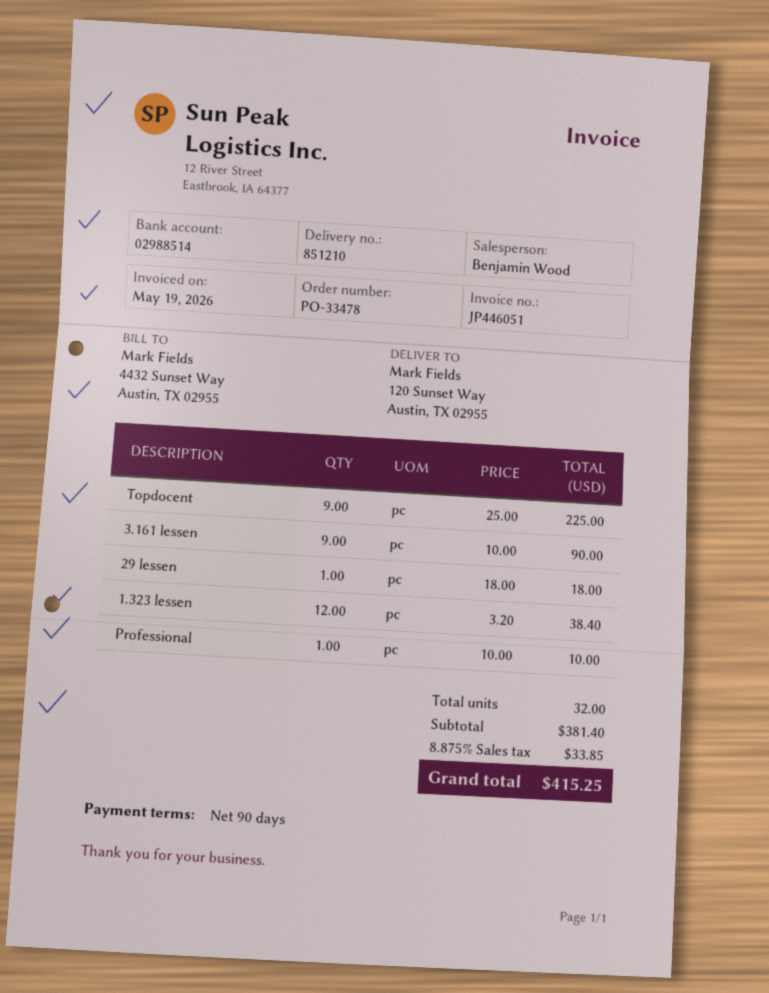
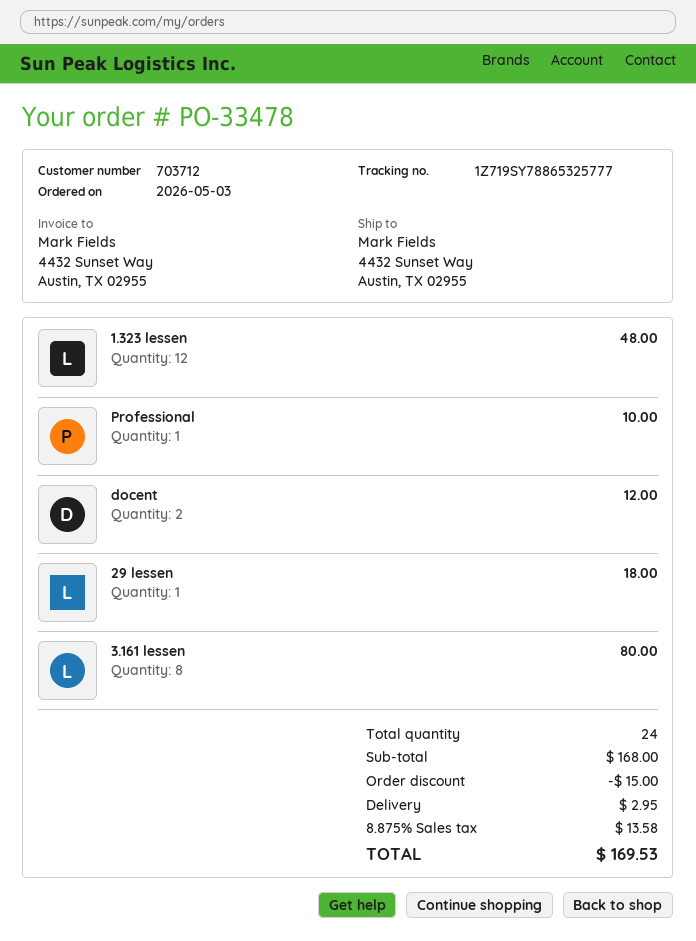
ship to: 120 Sunset Way, Austin, TX 02955 -> 4432 Sunset Way, Austin, TX 02955
Topdocent: 9 for 225.00 -> none
3.161 lessen: 9 for 90.00 -> 8 for 80.00
1.323 lessen: 12 for 38.40 -> 12 for 48.00
docent: none -> 2 for 12.00
total quantity: 32 -> 24
subtotal: 381.40 -> 168.00
discount: none -> 15.00
shipping: none -> 2.95
tax: 8.875% = 33.85 -> 8.875% = 13.58
total: 415.25 -> 169.53

